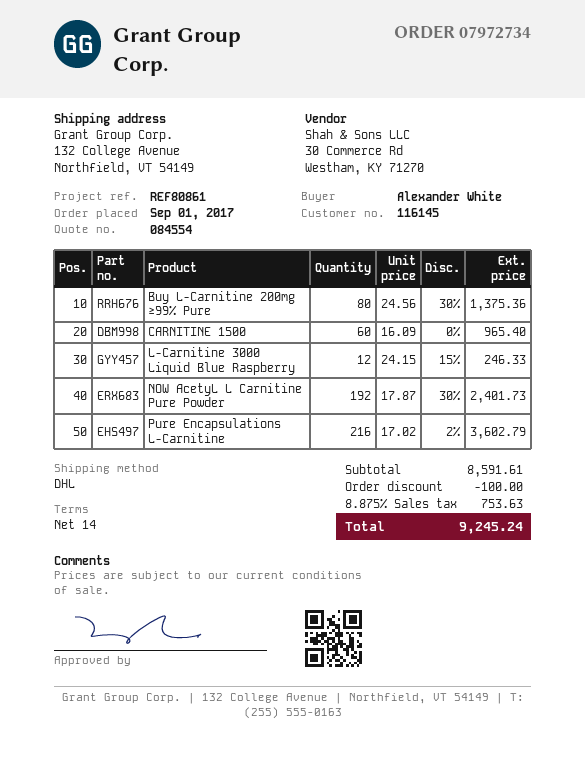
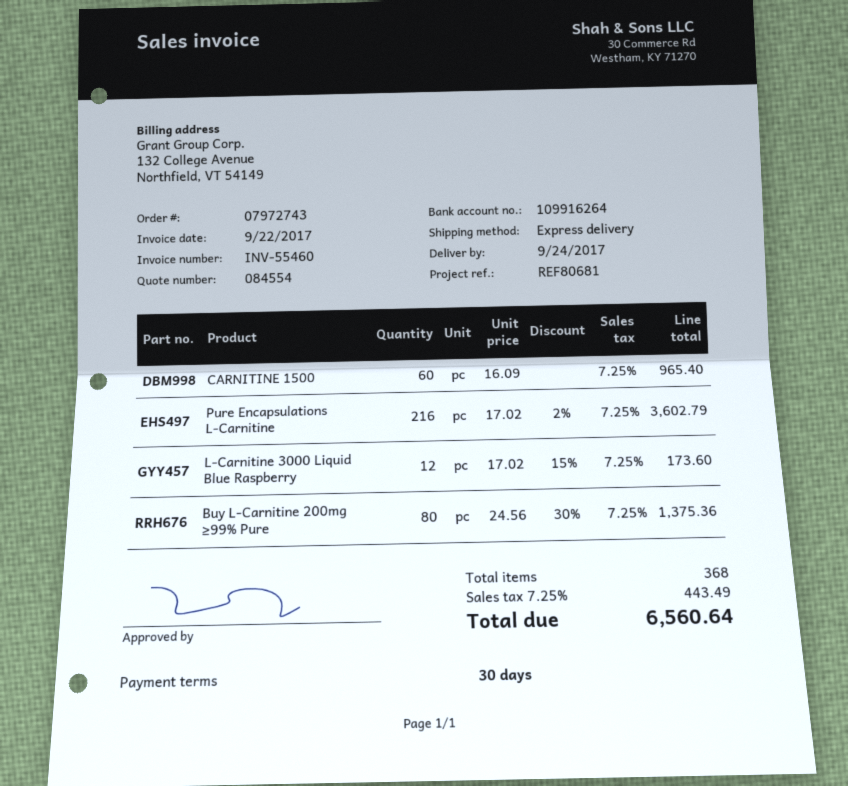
order number: 07972734 -> 07972743
payment terms: 14 days -> 30 days
reference: REF80861 -> REF80681
shipping method: DHL -> express
L-Carnitine 3000 Liquid Blue Raspberry: 12 x 24.15 - 15% = 246.33 -> 12 x 17.02 - 15% = 173.60
NOW AcetyL L Carnitine Pure Powder: 192 x 17.87 - 30% = 2401.73 -> none
discount: 100.00 -> none
tax: 8.875% = 753.63 -> 7.25% = 443.49
total: 9245.24 -> 6560.64

